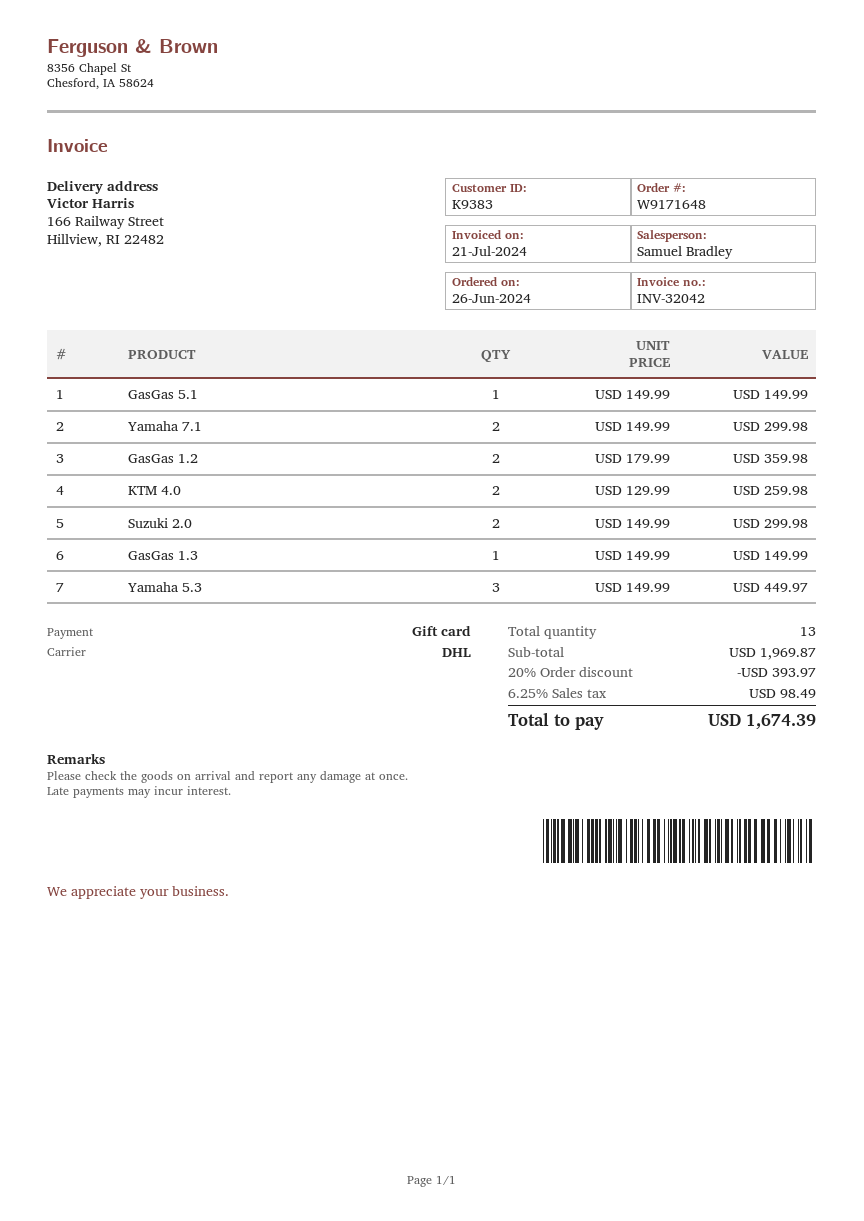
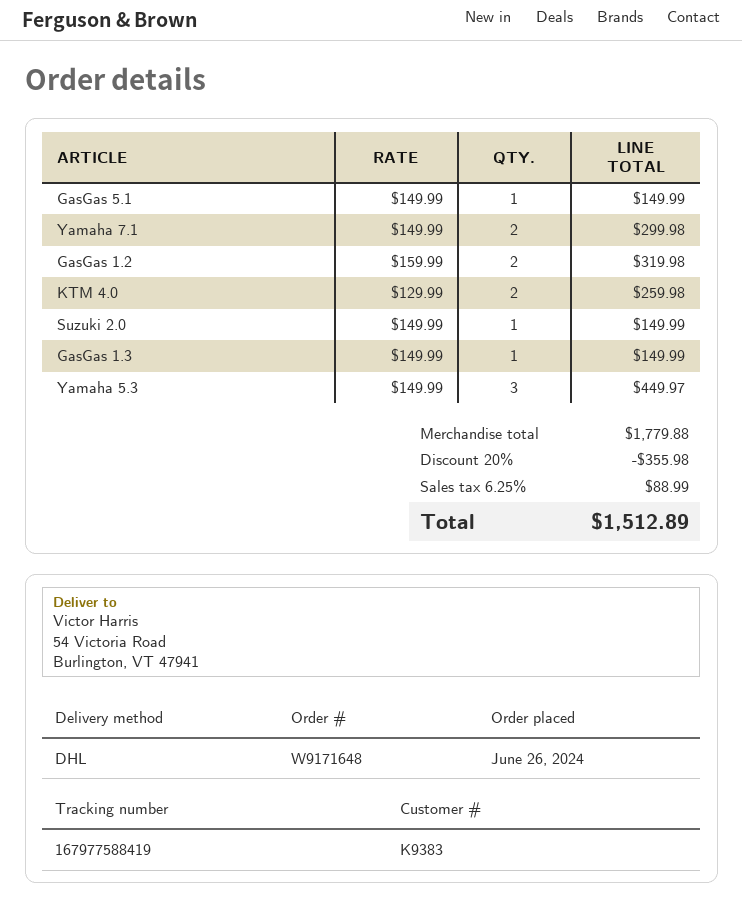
ship to: 166 Railway Street, Hillview, RI 22482 -> 54 Victoria Road, Burlington, VT 47941
GasGas 1.2: 2 x 179.99 = 359.98 -> 2 x 159.99 = 319.98
Suzuki 2.0: 2 x 149.99 = 299.98 -> 1 x 149.99 = 149.99
subtotal: 1969.87 -> 1779.88
discount: 20% = 393.97 -> 20% = 355.98
tax: 6.25% = 98.49 -> 6.25% = 88.99
total: 1674.39 -> 1512.89

